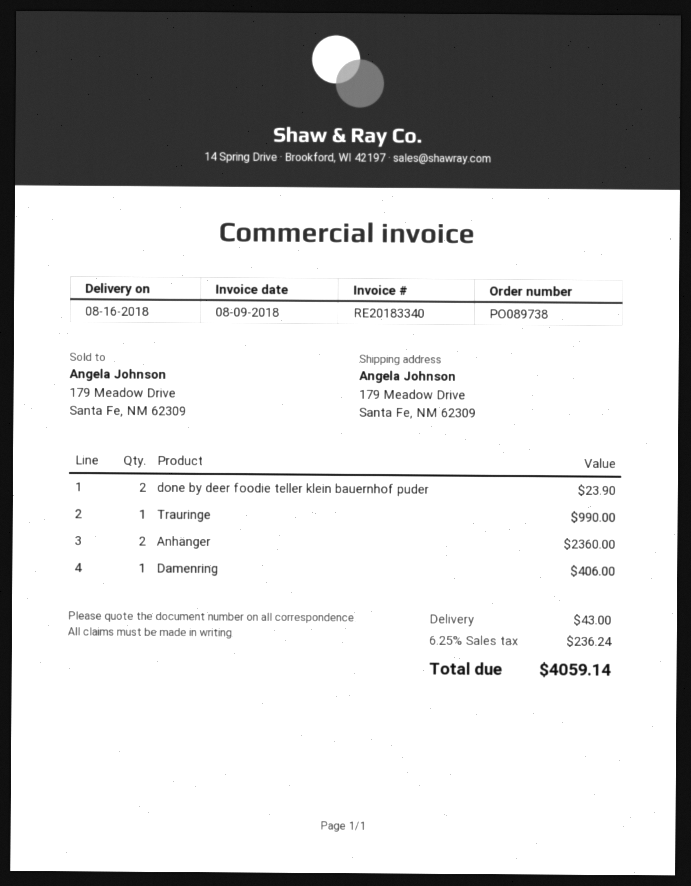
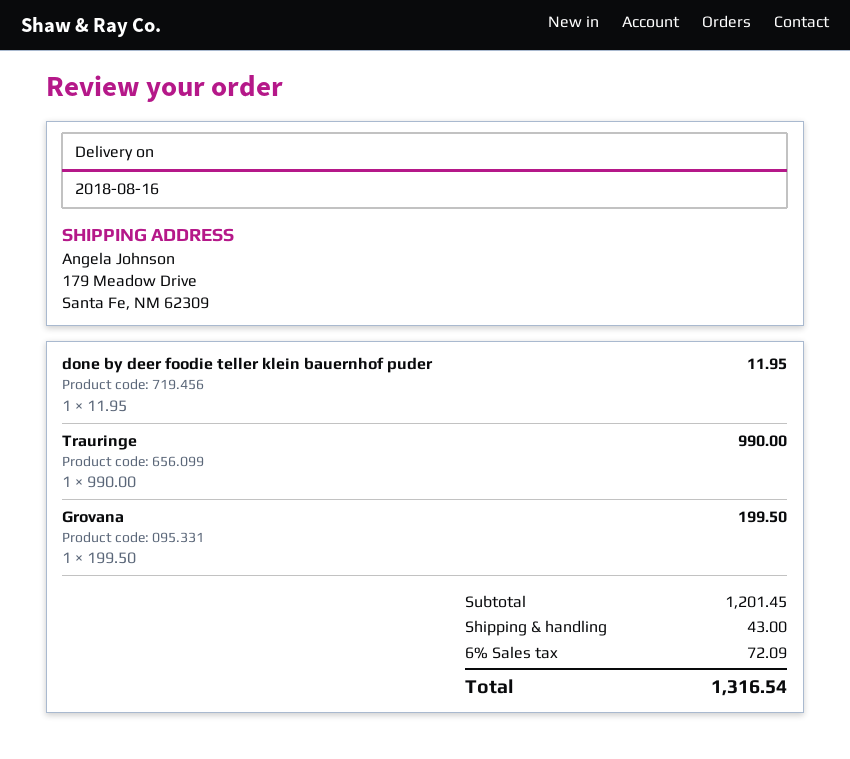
done by deer foodie teller klein bauernhof puder: 2 for 23.90 -> 1 for 11.95
Anhänger: 2 for 2360.00 -> none
Damenring: 1 for 406.00 -> none
Grovana: none -> 1 for 199.50
tax: 6.25% = 236.24 -> 6% = 72.09
total: 4059.14 -> 1316.54

